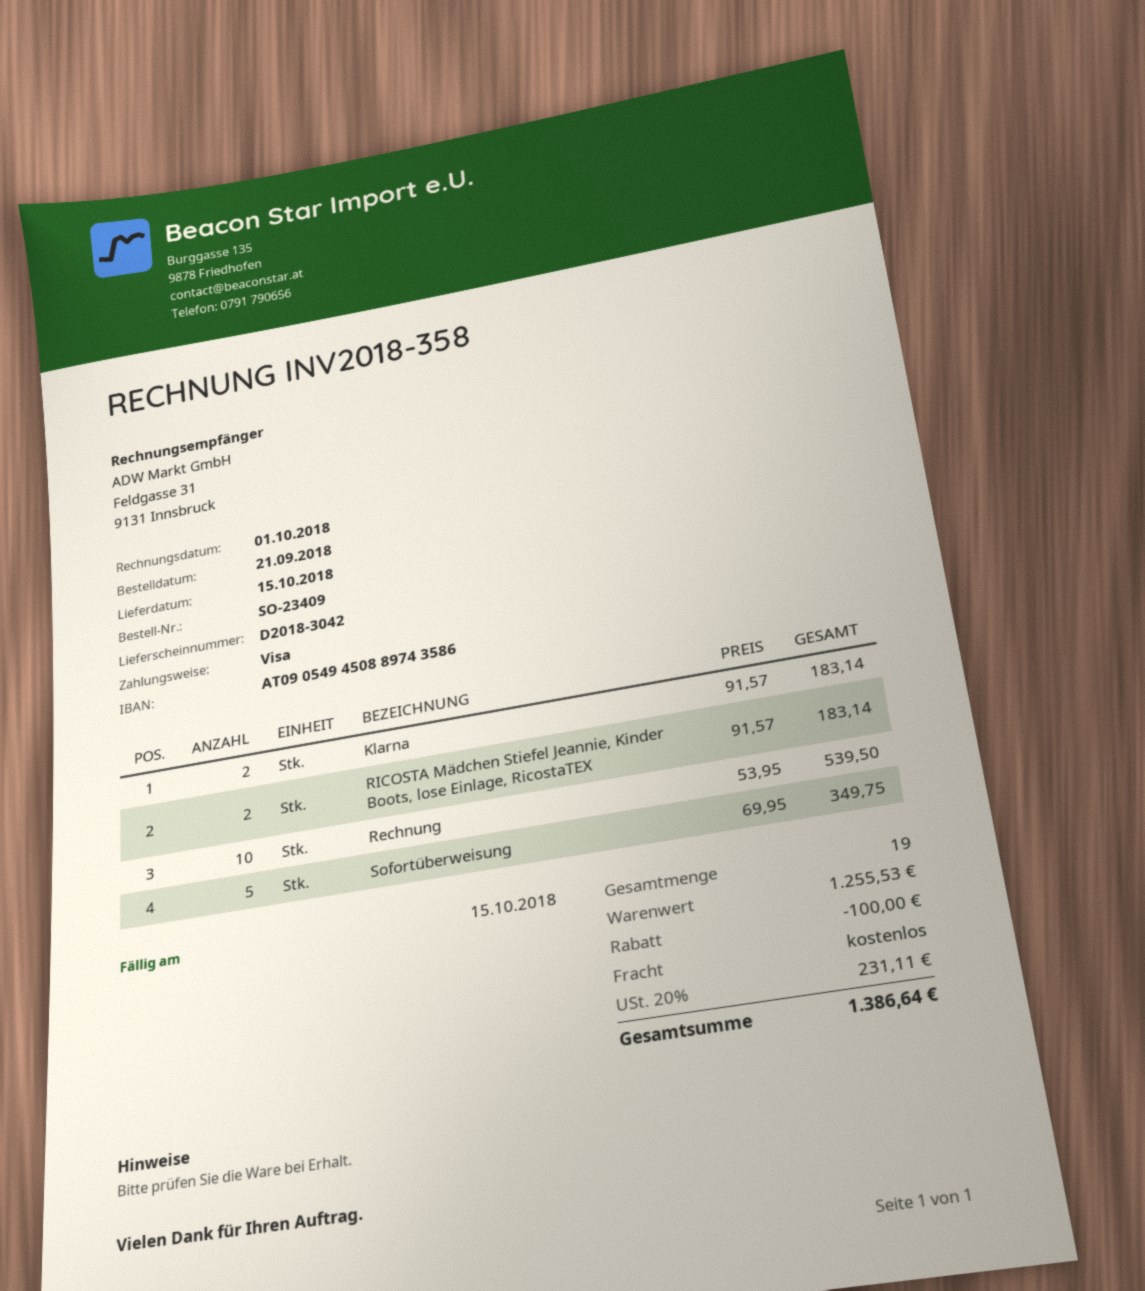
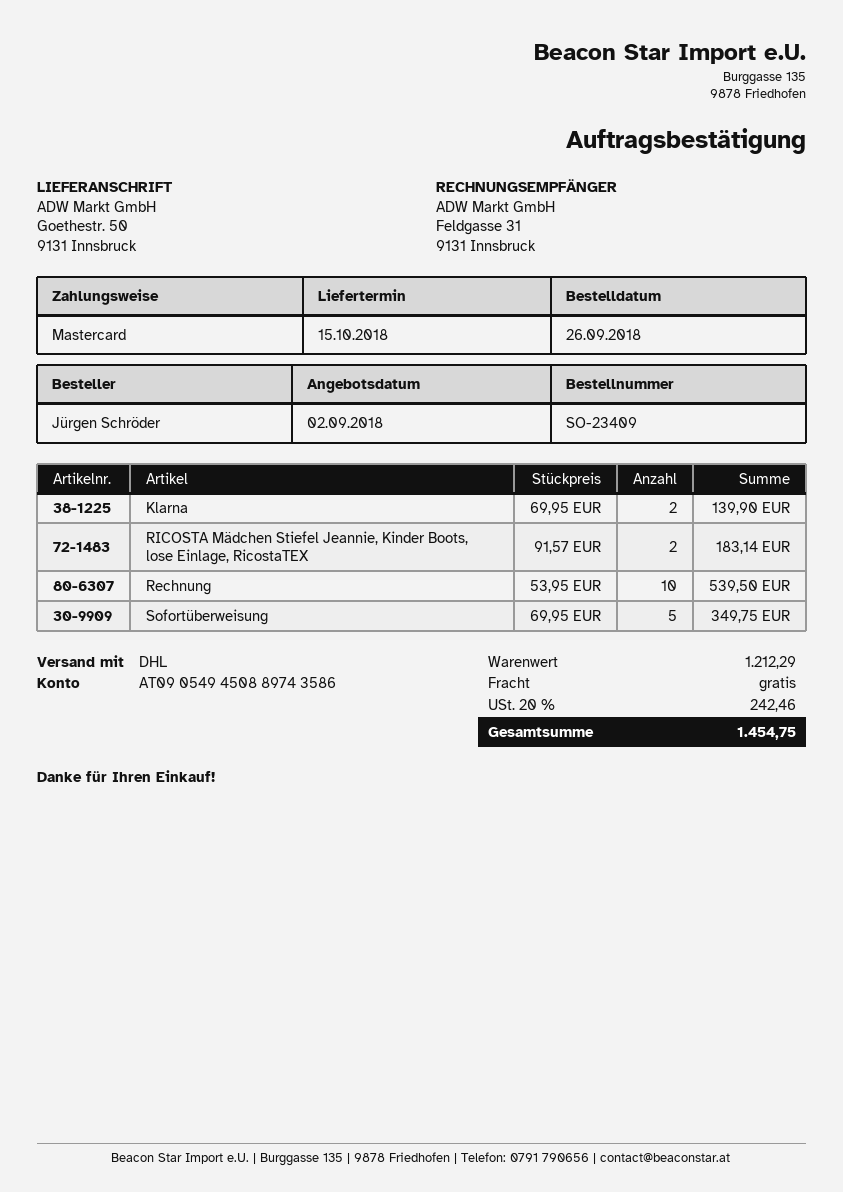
order date: 2018-09-21 -> 2018-09-26
payment method: Visa -> Mastercard
Klarna: 2 x 91.57 = 183.14 -> 2 x 69.95 = 139.90
subtotal: 1255.53 -> 1212.29
discount: 100.00 -> none
tax: 20% = 231.11 -> 20% = 242.46
total: 1386.64 -> 1454.75

